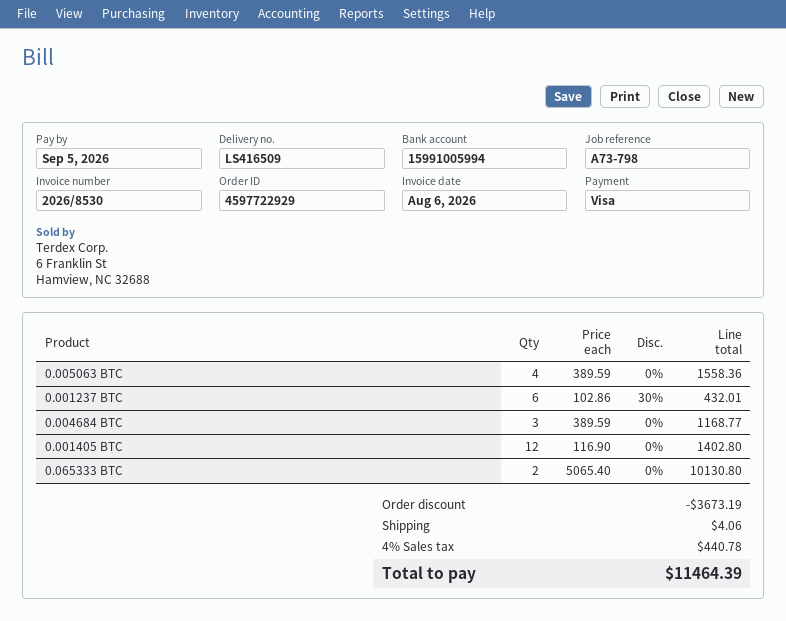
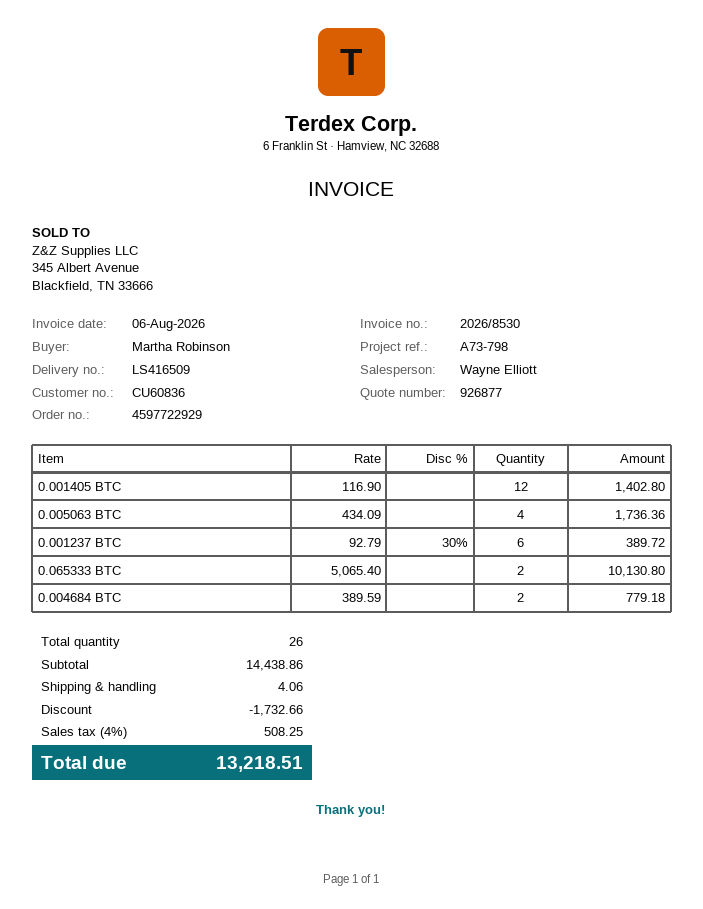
0.005063 BTC: 4 x 389.59 = 1558.36 -> 4 x 434.09 = 1736.36
0.001237 BTC: 6 x 102.86 - 30% = 432.01 -> 6 x 92.79 - 30% = 389.72
0.004684 BTC: 3 x 389.59 = 1168.77 -> 2 x 389.59 = 779.18
discount: 3673.19 -> 1732.66
tax: 4% = 440.78 -> 4% = 508.25
total: 11464.39 -> 13218.51

